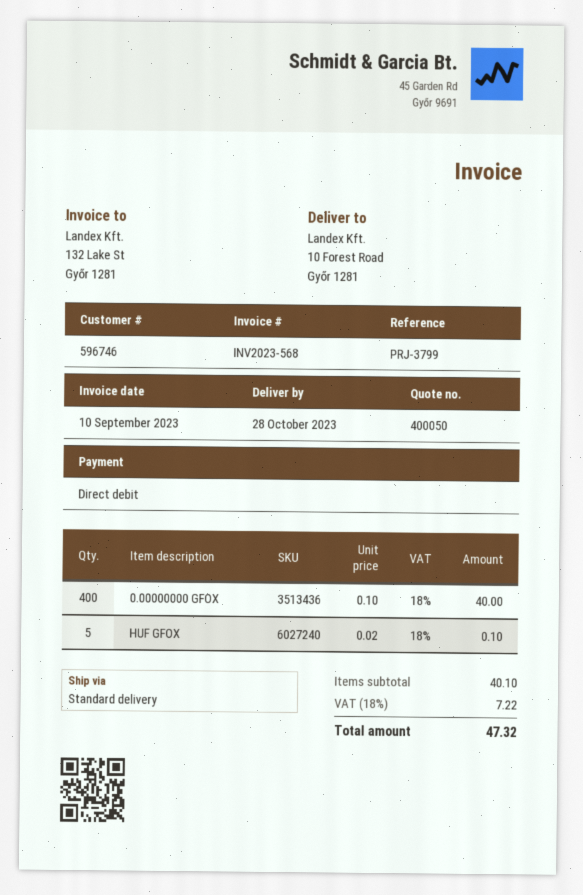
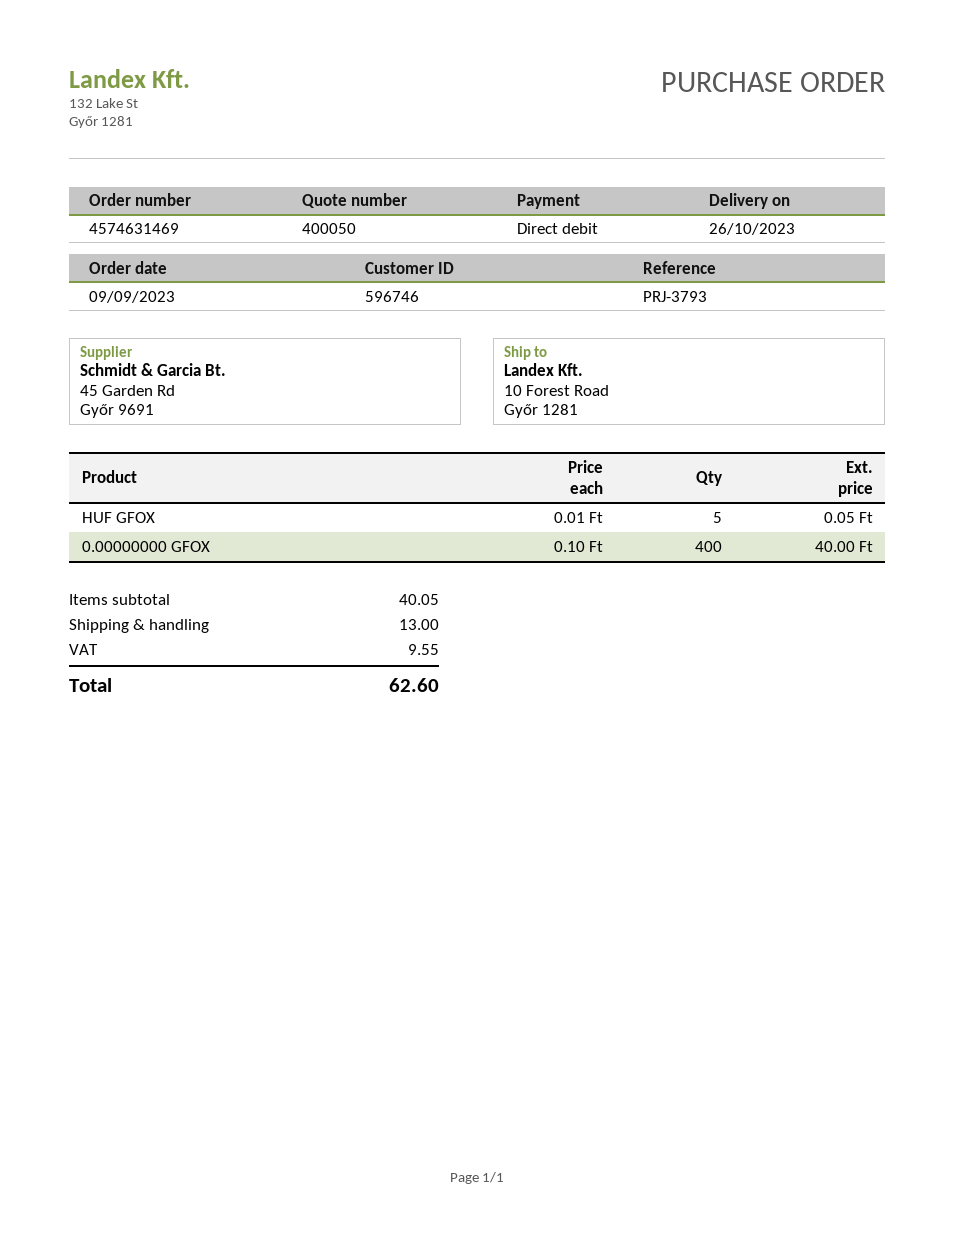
delivery date: 2023-10-28 -> 2023-10-26
reference: PRJ-3799 -> PRJ-3793
HUF GFOX: 5 x 0.02 = 0.10 -> 5 x 0.01 = 0.05
subtotal: 40.10 -> 40.05
shipping: none -> 13.00
tax: 7.22 -> 9.55
total: 47.32 -> 62.60

